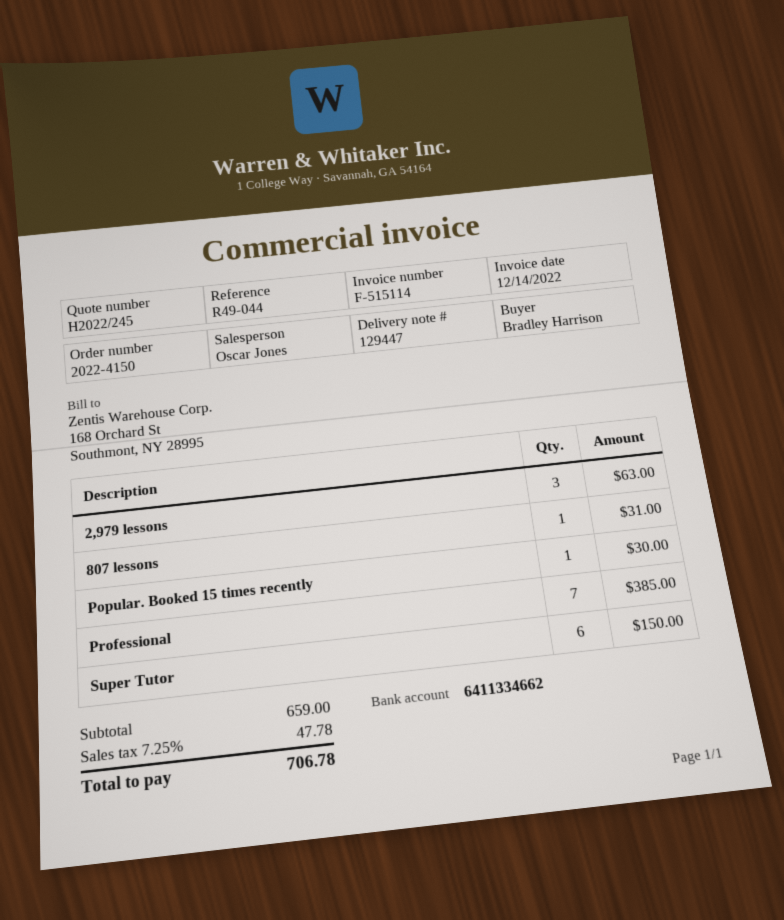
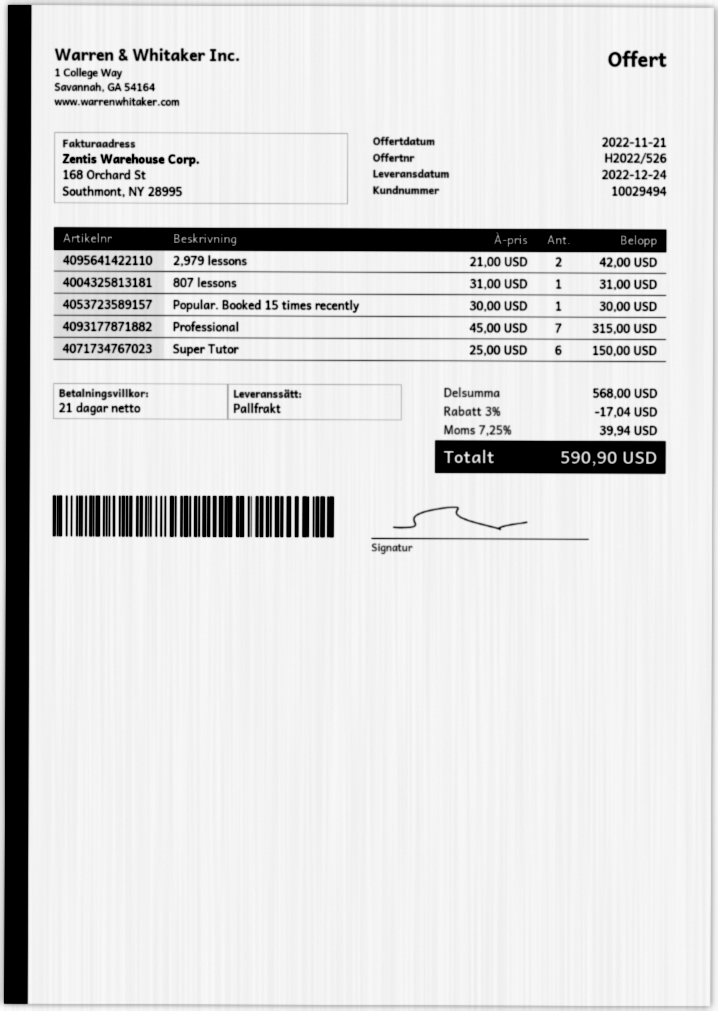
quote number: H2022/245 -> H2022/526
2,979 lessons: 3 for 63.00 -> 2 for 42.00
Professional: 7 for 385.00 -> 7 for 315.00
subtotal: 659.00 -> 568.00
discount: none -> 3% = 17.04
tax: 7.25% = 47.78 -> 7.25% = 39.94
total: 706.78 -> 590.90

